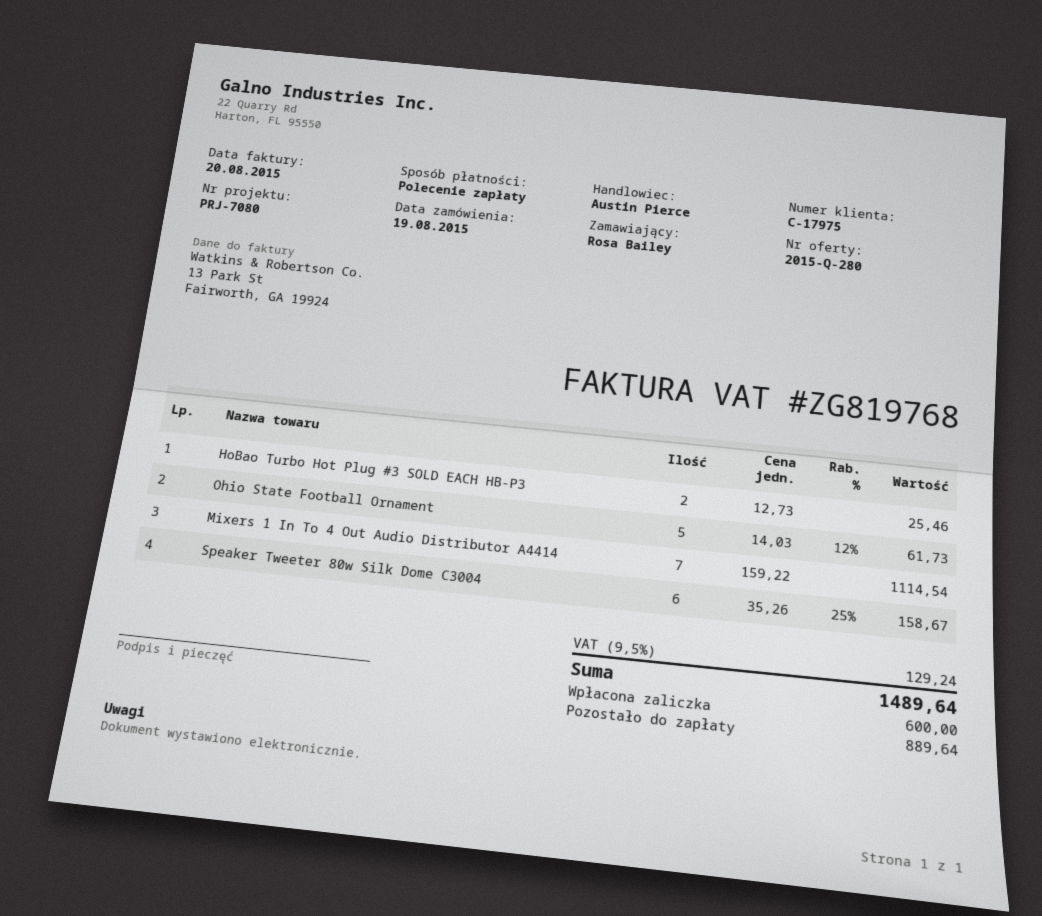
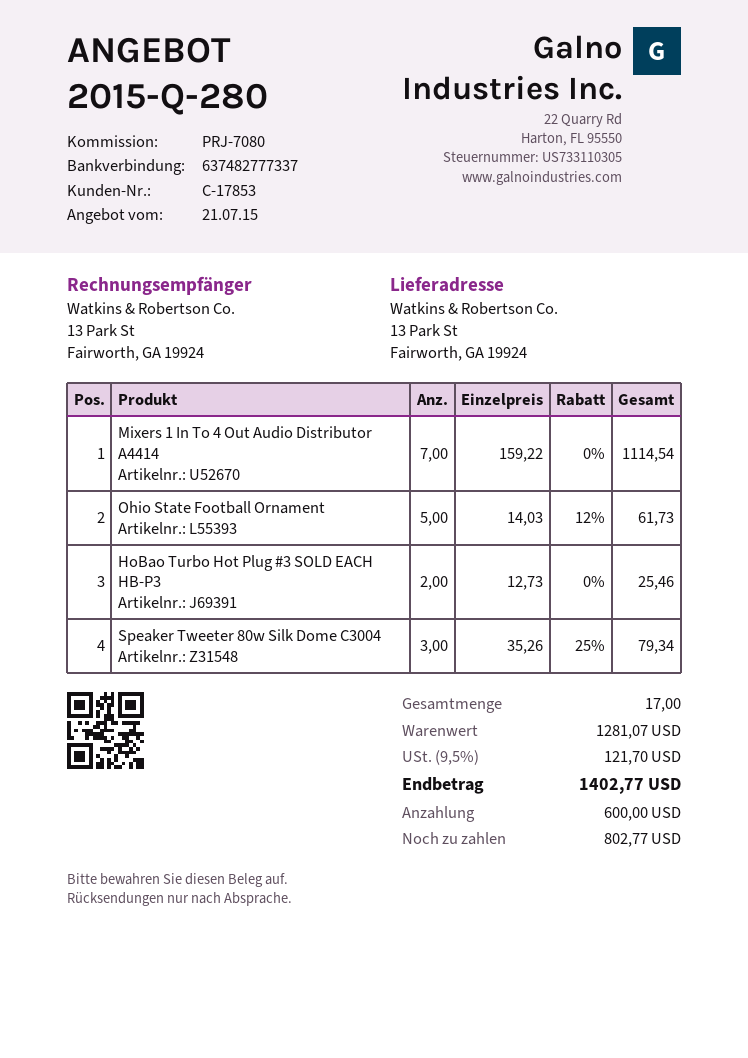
customer number: C-17975 -> C-17853
Speaker Tweeter 80w Silk Dome C3004: 6 x 35.26 - 25% = 158.67 -> 3 x 35.26 - 25% = 79.34
tax: 9.5% = 129.24 -> 9.5% = 121.70
total: 1489.64 -> 1402.77
balance: 889.64 -> 802.77

